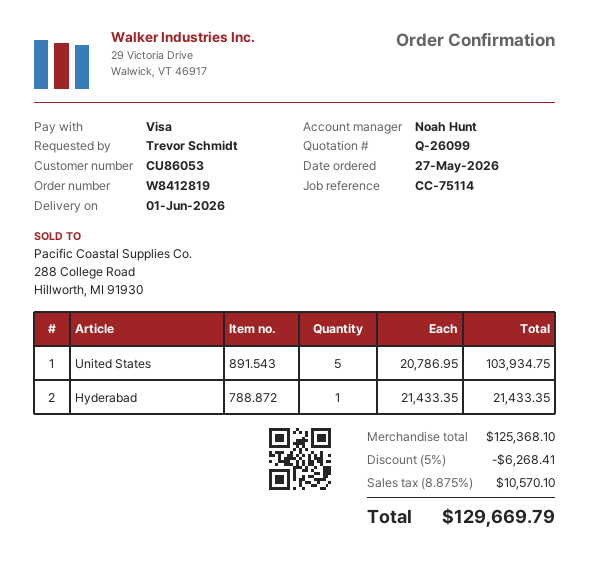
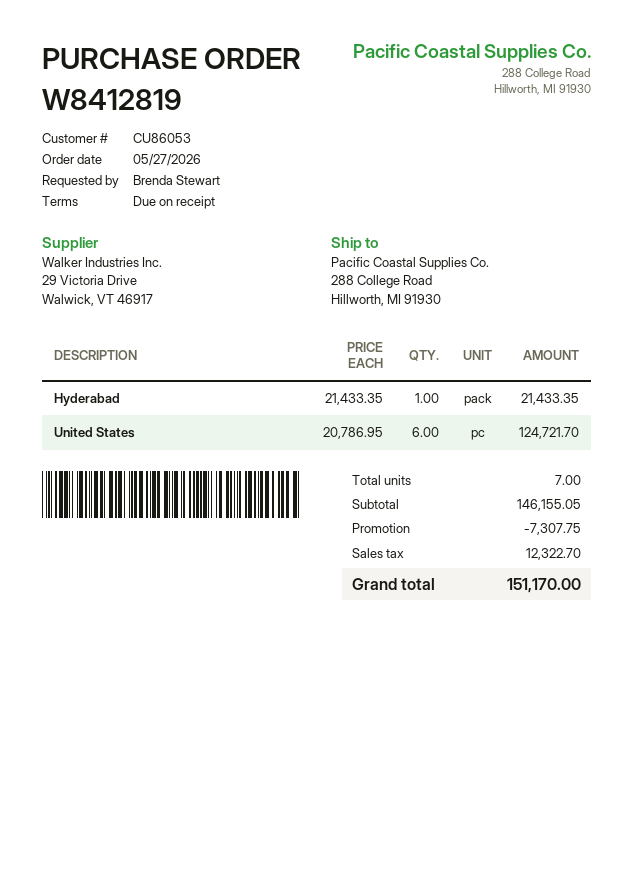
ordered by: Trevor Schmidt -> Brenda Stewart
United States: 5 x 20786.95 = 103934.75 -> 6 x 20786.95 = 124721.70
subtotal: 125368.10 -> 146155.05
discount: 6268.41 -> 7307.75
tax: 10570.10 -> 12322.70
total: 129669.79 -> 151170.00

